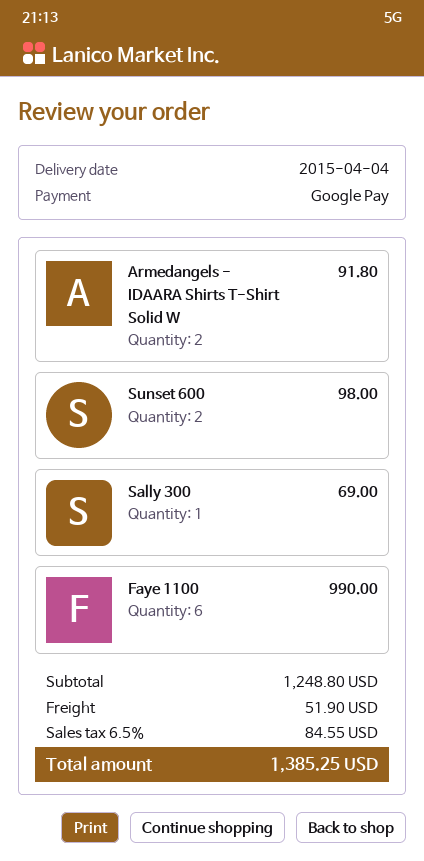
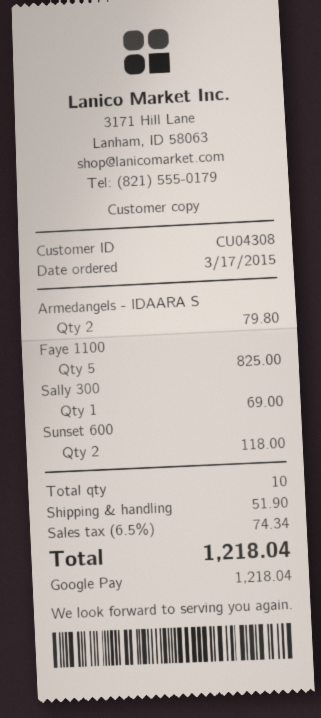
Armedangels - IDAARA Shirts T-Shirt Solid W: 2 for 91.80 -> 2 for 79.80
Sunset 600: 2 for 98.00 -> 2 for 118.00
Faye 1100: 6 for 990.00 -> 5 for 825.00
tax: 6.5% = 84.55 -> 6.5% = 74.34
total: 1385.25 -> 1218.04

